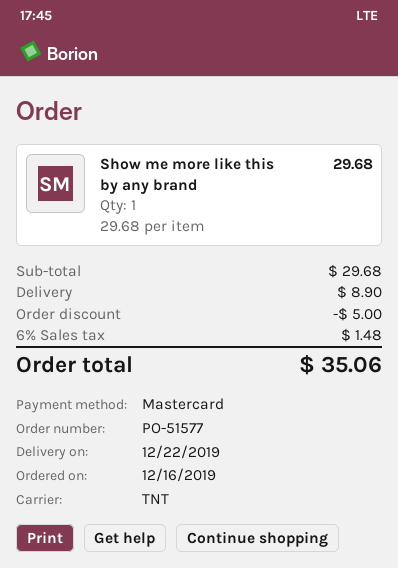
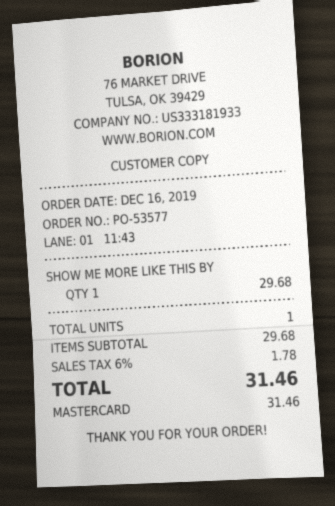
order number: PO-51577 -> PO-53577
discount: 5.00 -> none
shipping: 8.90 -> none
tax: 6% = 1.48 -> 6% = 1.78
total: 35.06 -> 31.46

